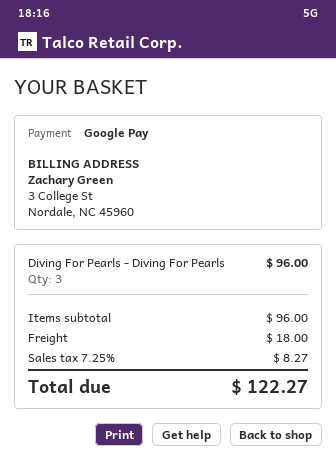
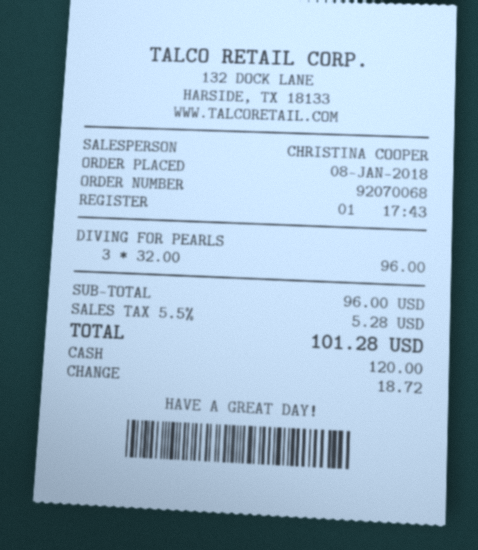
payment method: Google Pay -> cash
shipping: 18.00 -> none
tax: 7.25% = 8.27 -> 5.5% = 5.28
total: 122.27 -> 101.28

